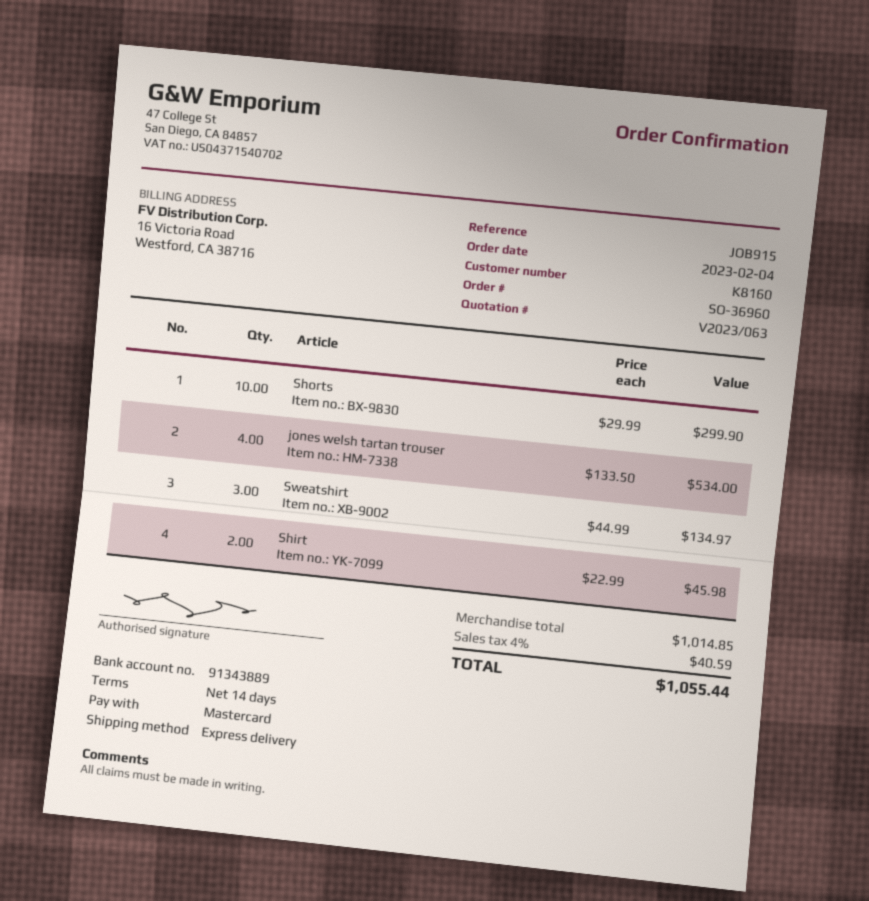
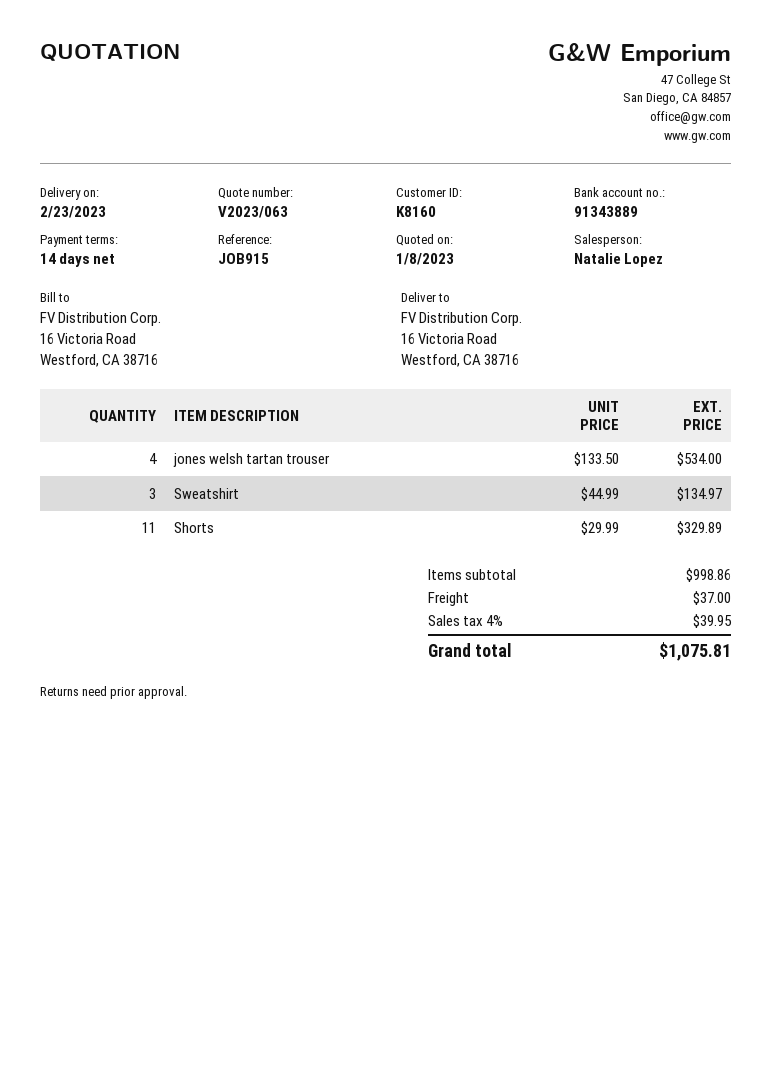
Shorts: 10 x 29.99 = 299.90 -> 11 x 29.99 = 329.89
Shirt: 2 x 22.99 = 45.98 -> none
subtotal: 1014.85 -> 998.86
shipping: none -> 37.00
tax: 4% = 40.59 -> 4% = 39.95
total: 1055.44 -> 1075.81

